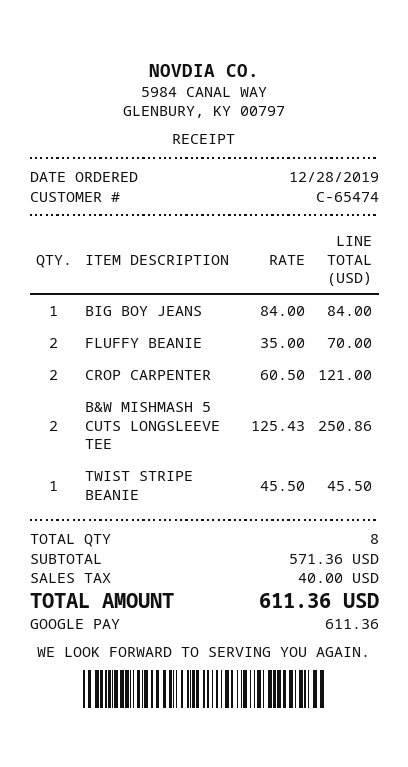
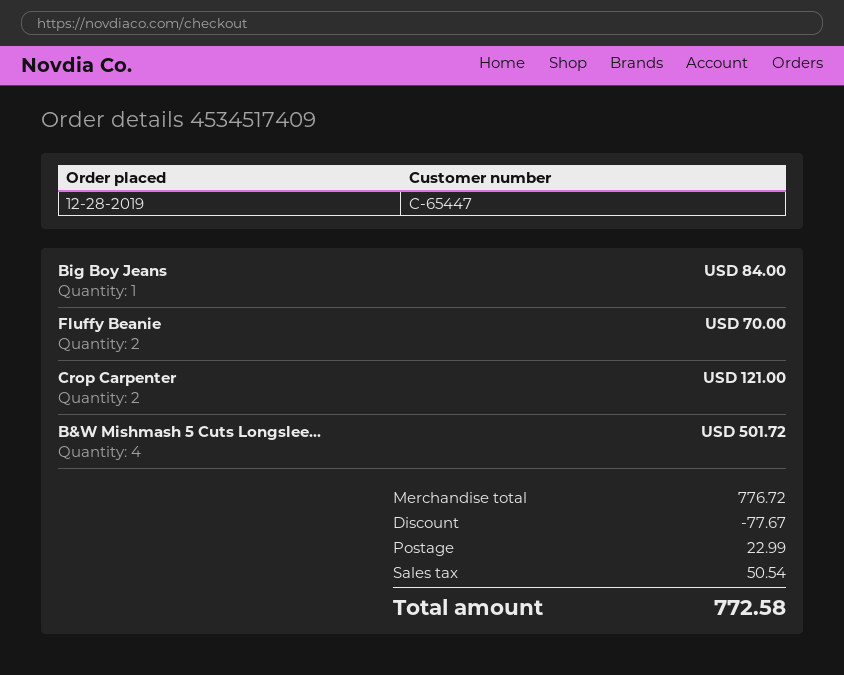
customer number: C-65474 -> C-65447
B&W MISHMASH 5 CUTS LONGSLEEVE TEE: 2 for 250.86 -> 4 for 501.72
TWIST STRIPE BEANIE: 1 for 45.50 -> none
subtotal: 571.36 -> 776.72
discount: none -> 77.67
shipping: none -> 22.99
tax: 40.00 -> 50.54
total: 611.36 -> 772.58

